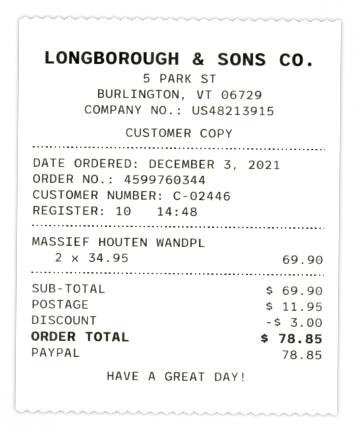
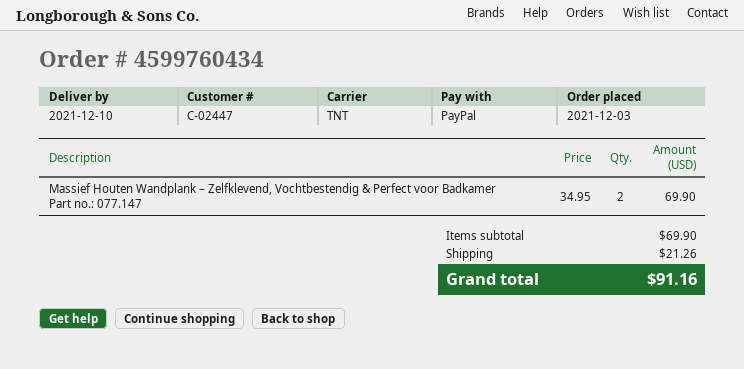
order number: 4599760344 -> 4599760434
customer number: C-02446 -> C-02447
discount: 3.00 -> none
shipping: 11.95 -> 21.26
total: 78.85 -> 91.16

